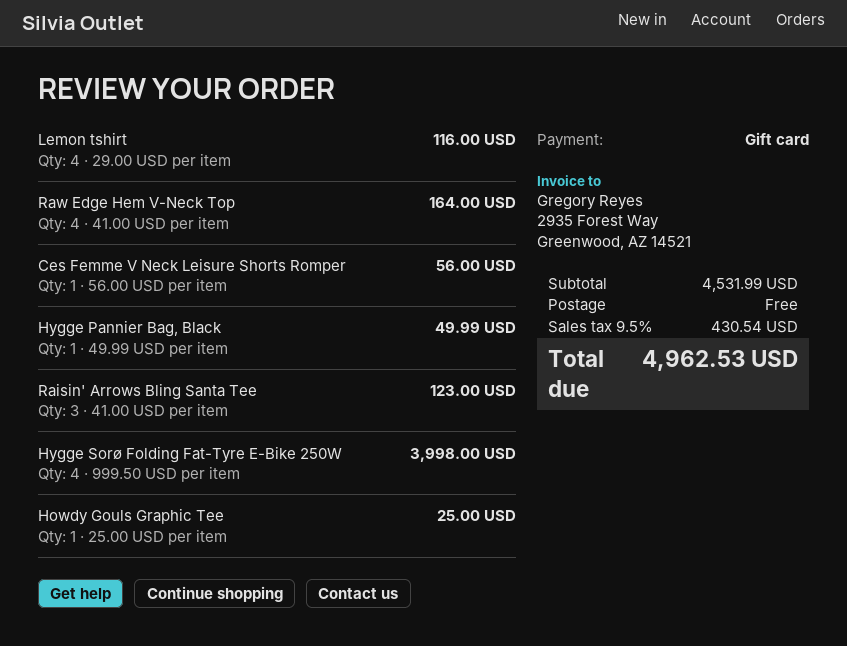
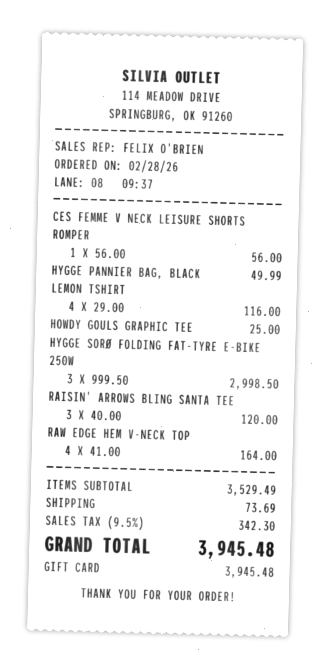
Raisin' Arrows Bling Santa Tee: 3 x 41.00 = 123.00 -> 3 x 40.00 = 120.00
Hygge Sorø Folding Fat-Tyre E-Bike 250W: 4 x 999.50 = 3998.00 -> 3 x 999.50 = 2998.50
subtotal: 4531.99 -> 3529.49
shipping: 0.00 -> 73.69
tax: 9.5% = 430.54 -> 9.5% = 342.30
total: 4962.53 -> 3945.48

